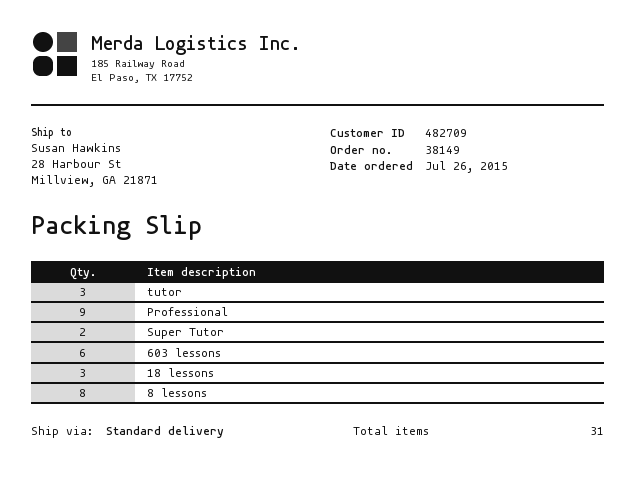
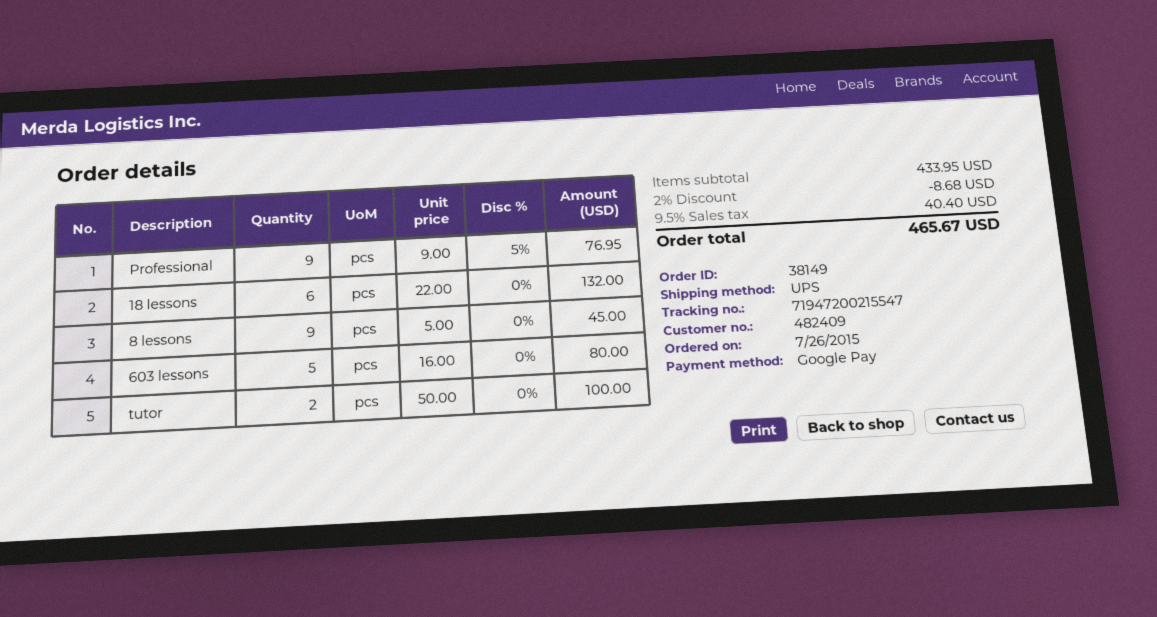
customer number: 482709 -> 482409
shipping method: standard -> UPS
tutor: 3 -> 2
Super Tutor: 2 -> none
603 lessons: 6 -> 5
18 lessons: 3 -> 6
8 lessons: 8 -> 9

